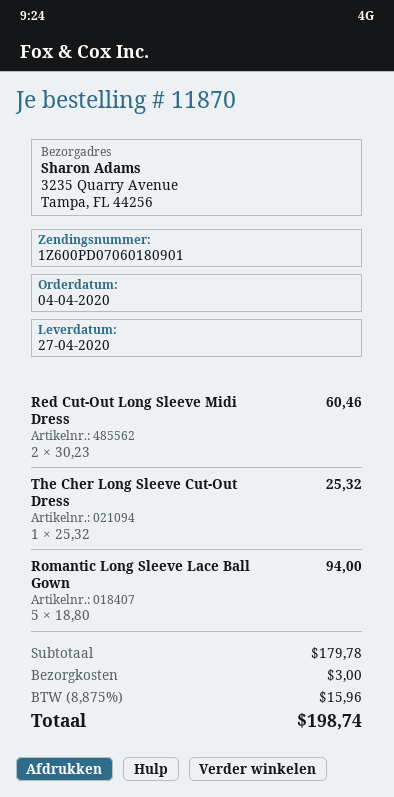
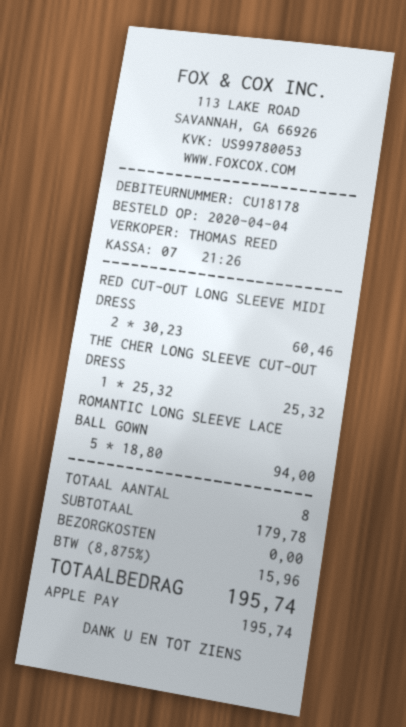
shipping: 3.00 -> 0.00
total: 198.74 -> 195.74

